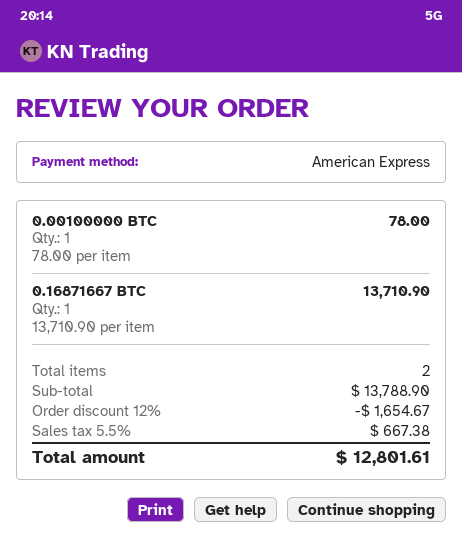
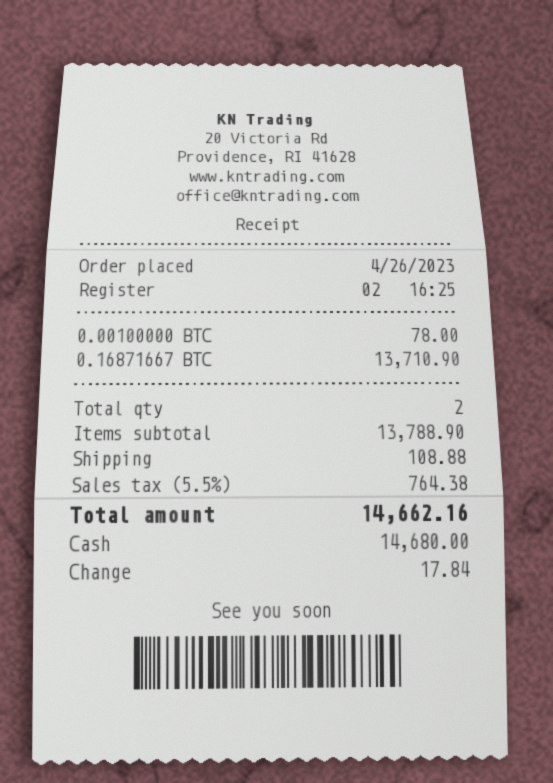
payment method: American Express -> cash
discount: 12% = 1654.67 -> none
shipping: none -> 108.88
tax: 5.5% = 667.38 -> 5.5% = 764.38
total: 12801.61 -> 14662.16

